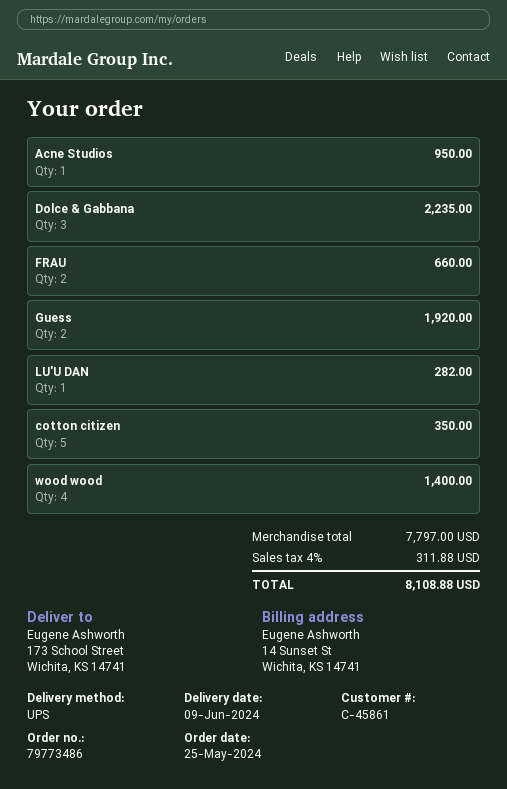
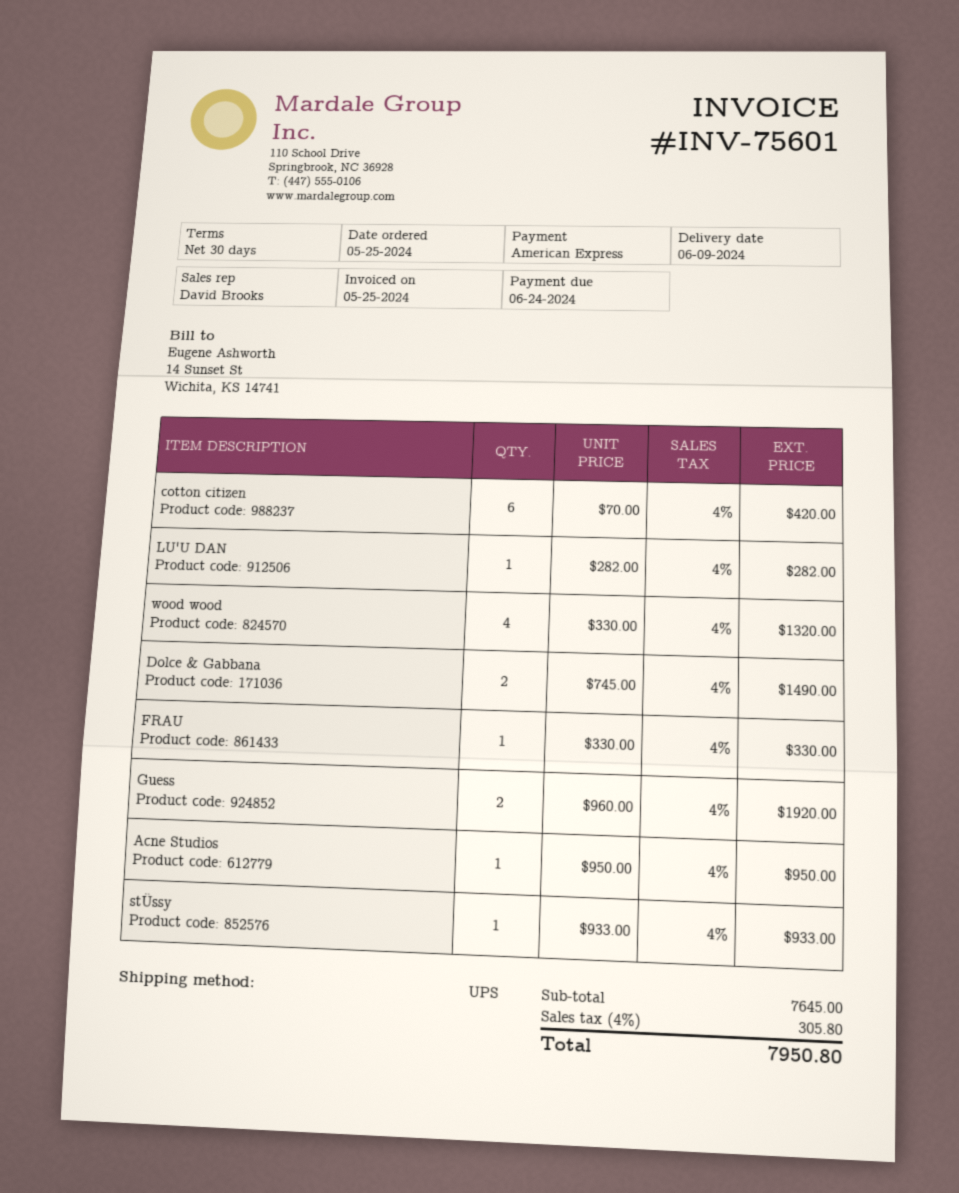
Dolce & Gabbana: 3 for 2235.00 -> 2 for 1490.00
FRAU: 2 for 660.00 -> 1 for 330.00
cotton citizen: 5 for 350.00 -> 6 for 420.00
wood wood: 4 for 1400.00 -> 4 for 1320.00
stÜssy: none -> 1 for 933.00
subtotal: 7797.00 -> 7645.00
tax: 4% = 311.88 -> 4% = 305.80
total: 8108.88 -> 7950.80

